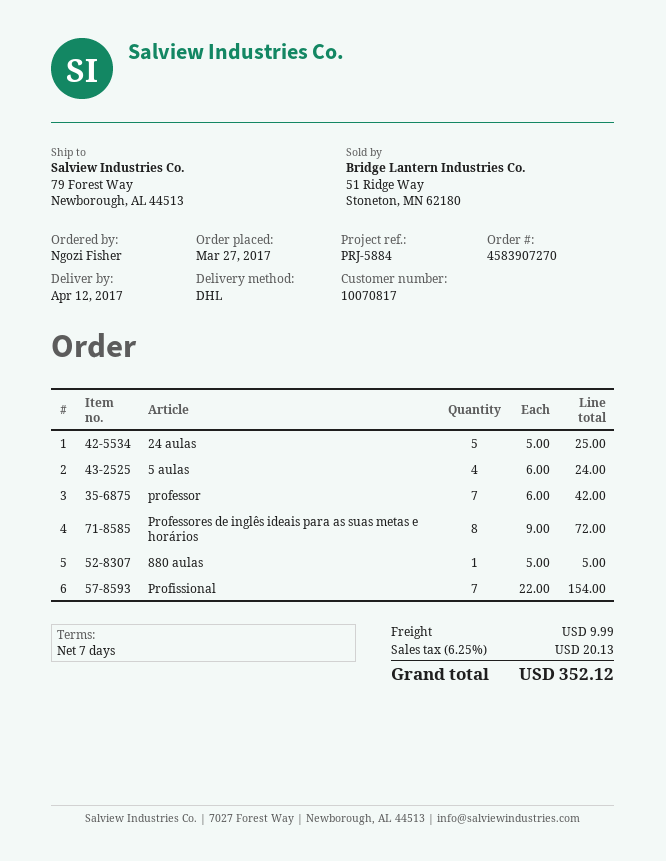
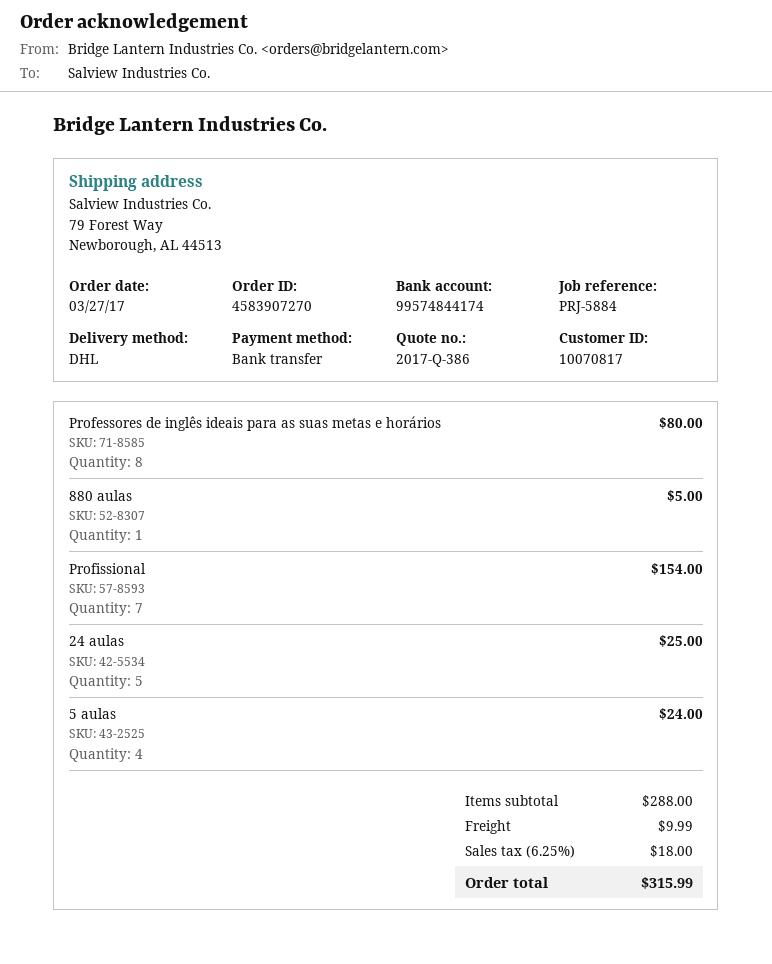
professor: 7 for 42.00 -> none
Professores de inglês ideais para as suas metas e horários: 8 for 72.00 -> 8 for 80.00
tax: 6.25% = 20.13 -> 6.25% = 18.00
total: 352.12 -> 315.99

